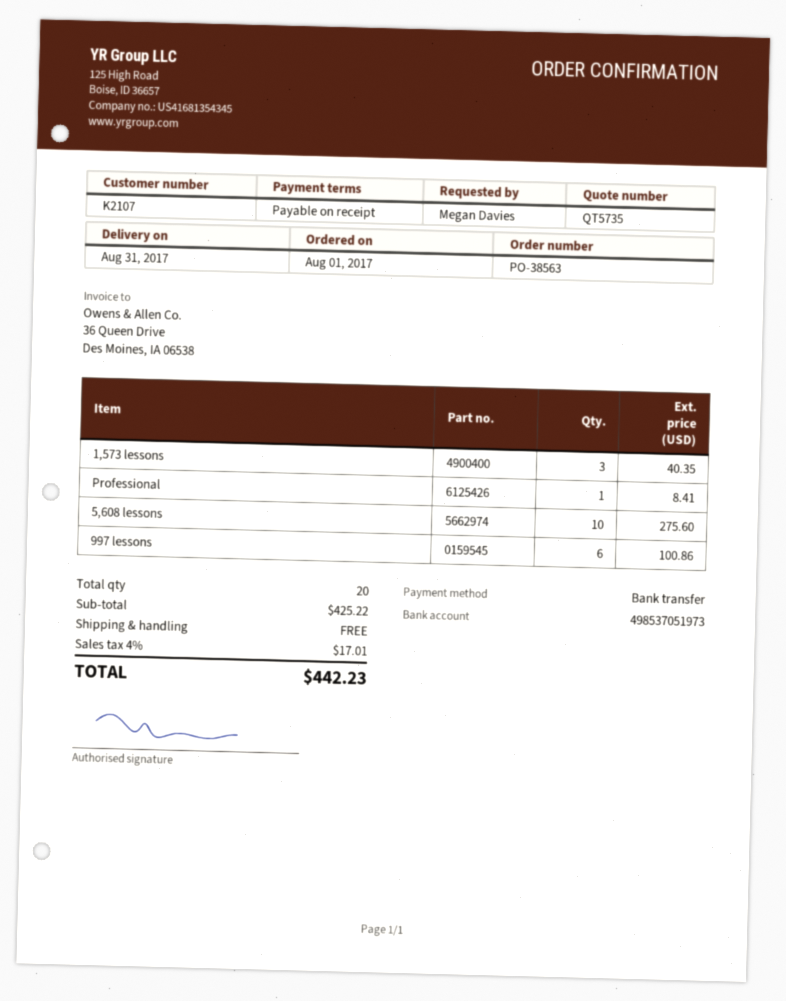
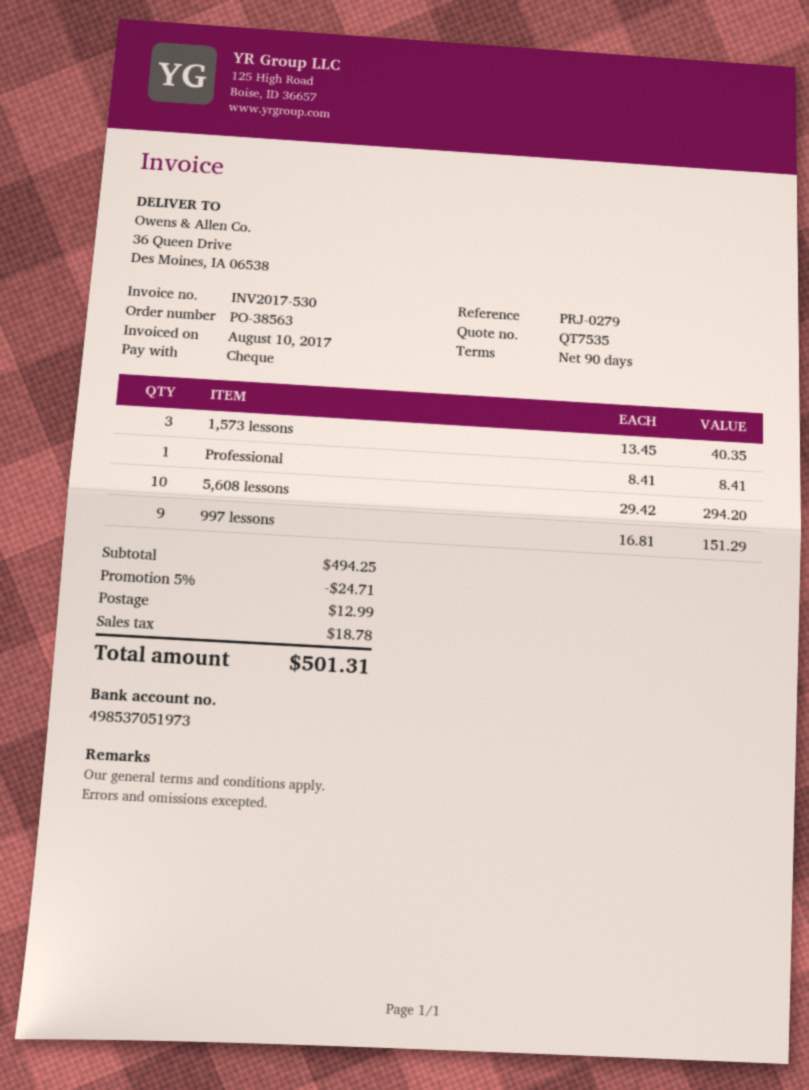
quote number: QT5735 -> QT7535
payment terms: on receipt -> 90 days
payment method: bank transfer -> cheque
5,608 lessons: 10 for 275.60 -> 10 for 294.20
997 lessons: 6 for 100.86 -> 9 for 151.29
subtotal: 425.22 -> 494.25
discount: none -> 5% = 24.71
shipping: 0.00 -> 12.99
tax: 17.01 -> 18.78
total: 442.23 -> 501.31

